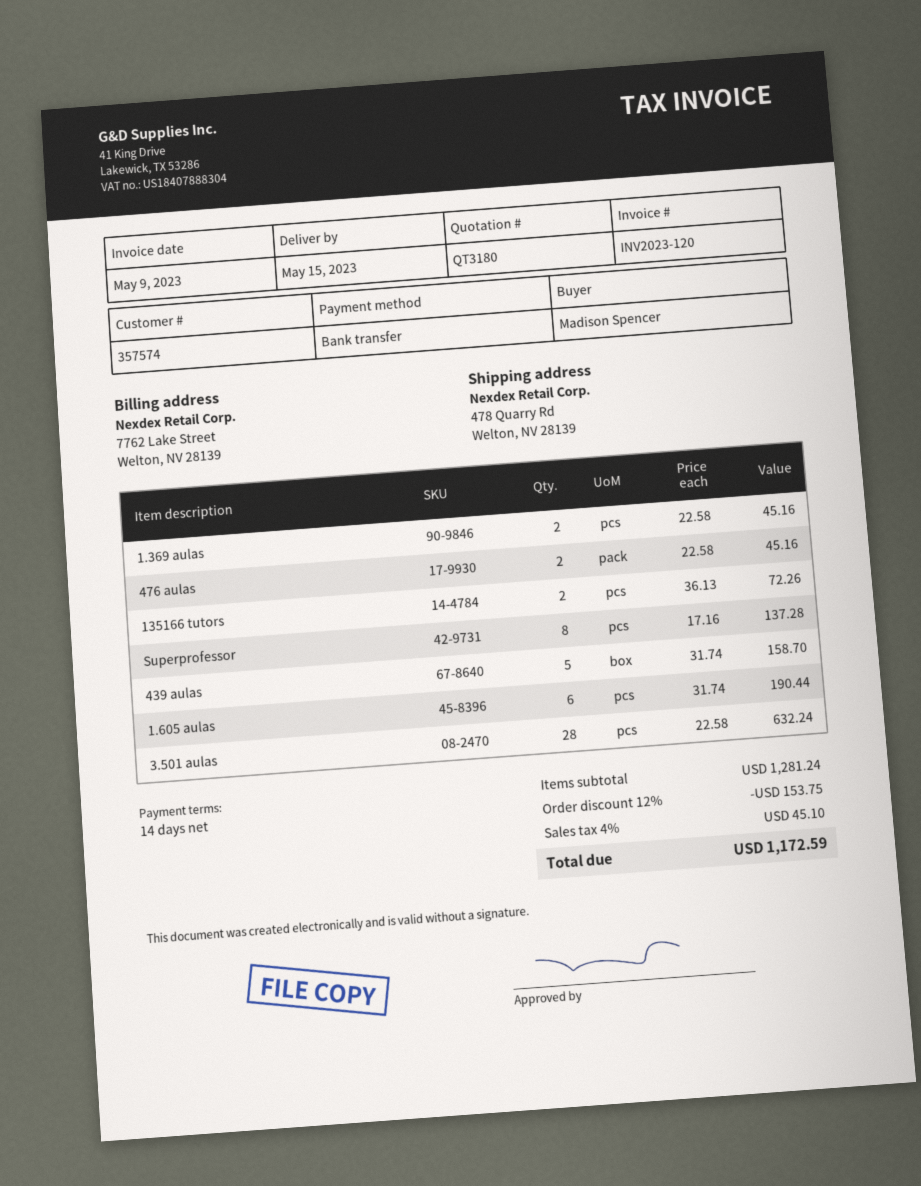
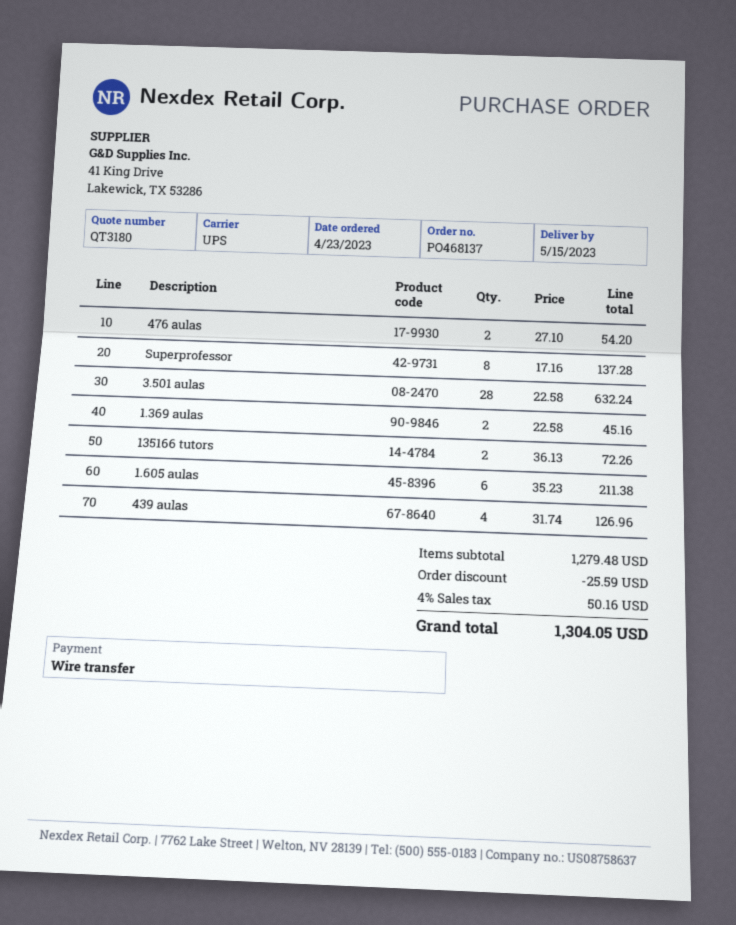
476 aulas: 2 x 22.58 = 45.16 -> 2 x 27.10 = 54.20
439 aulas: 5 x 31.74 = 158.70 -> 4 x 31.74 = 126.96
1.605 aulas: 6 x 31.74 = 190.44 -> 6 x 35.23 = 211.38
subtotal: 1281.24 -> 1279.48
discount: 153.75 -> 25.59
tax: 4% = 45.10 -> 4% = 50.16
total: 1172.59 -> 1304.05

